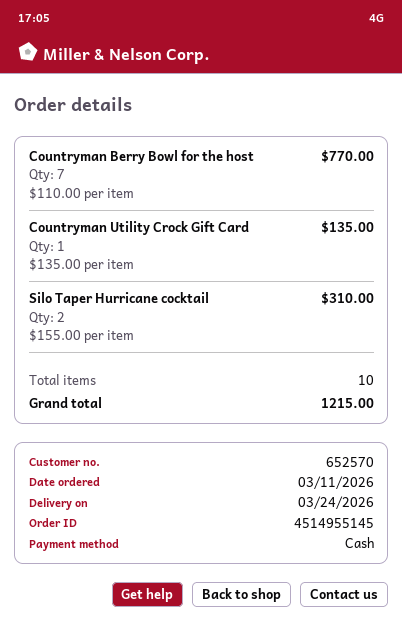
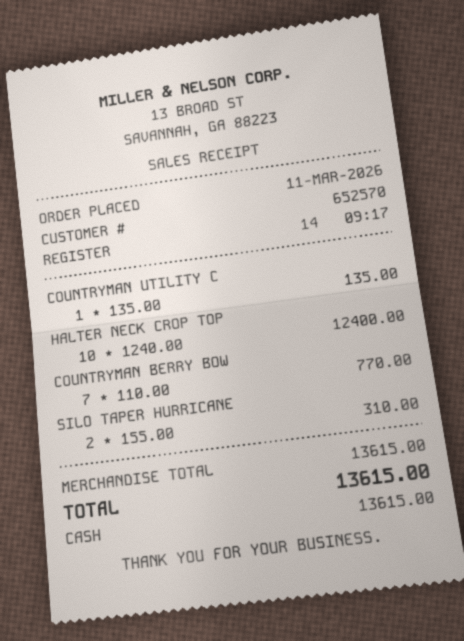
HALTER NECK CROP TOP: none -> 10 x 1240.00 = 12400.00
total: 1215.00 -> 13615.00

